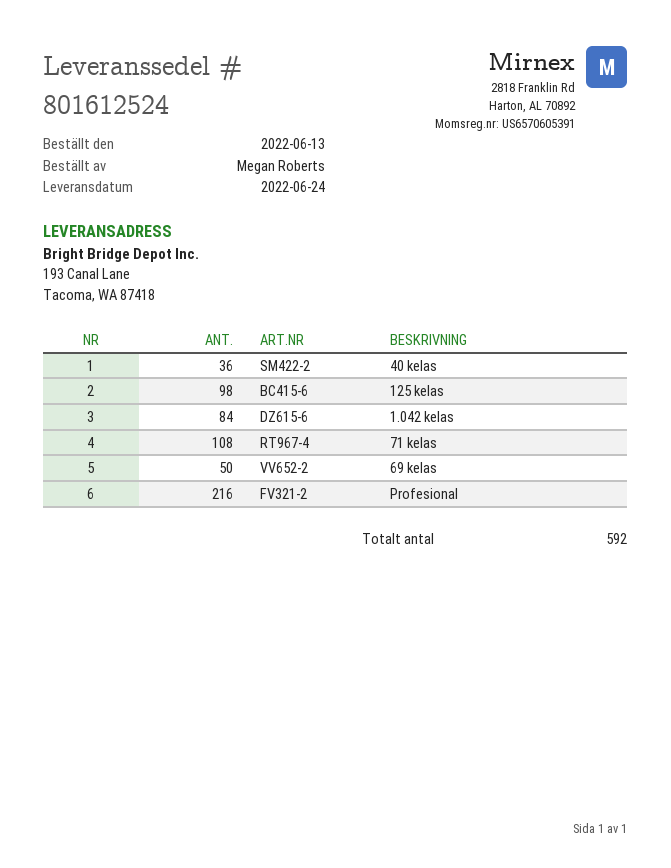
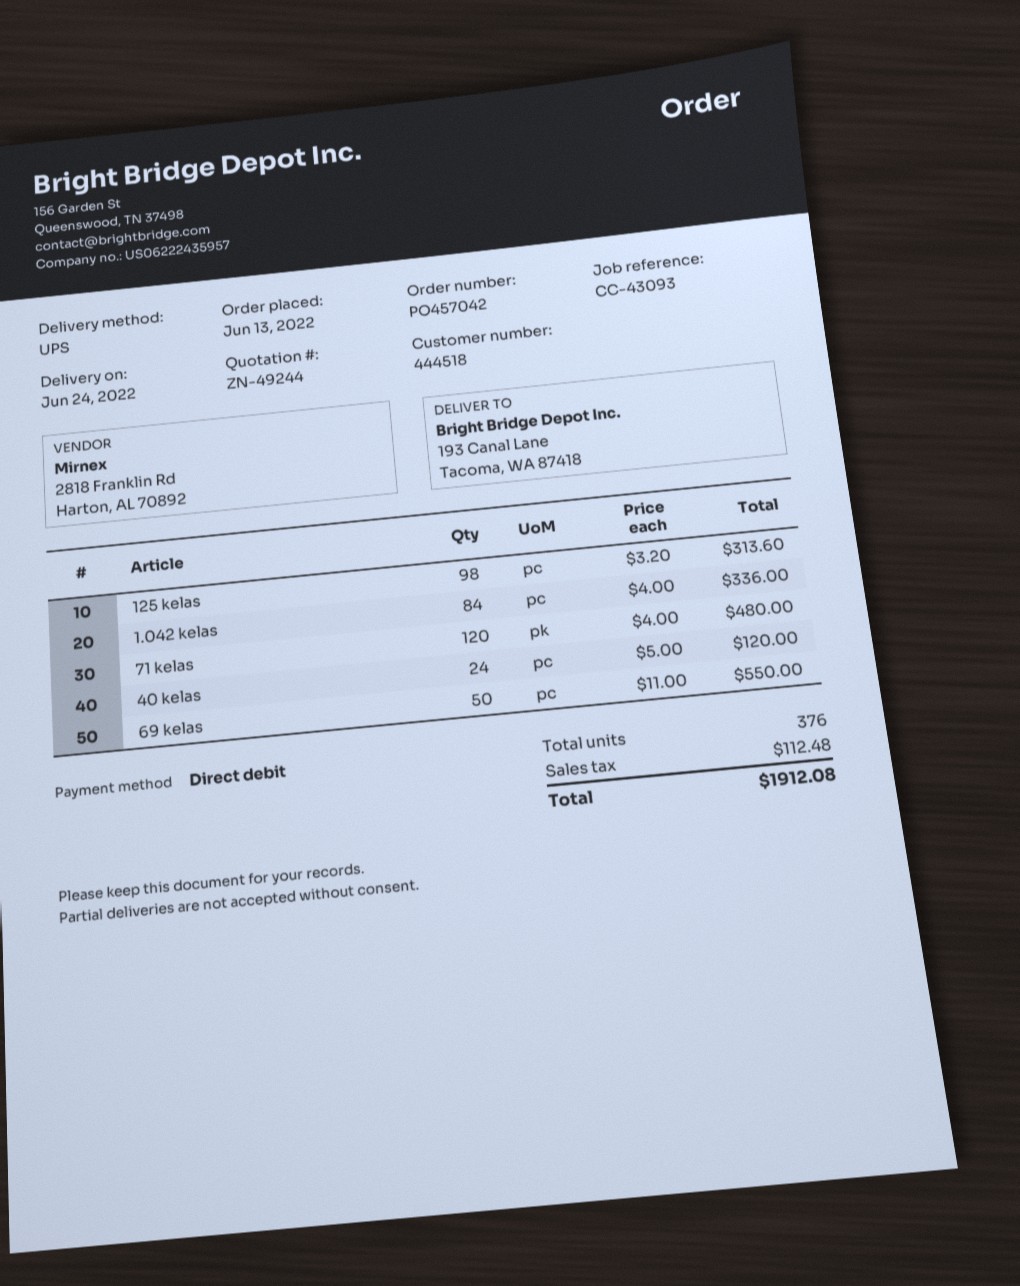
40 kelas: 36 -> 24
71 kelas: 108 -> 120
Profesional: 216 -> none
total quantity: 592 -> 376

